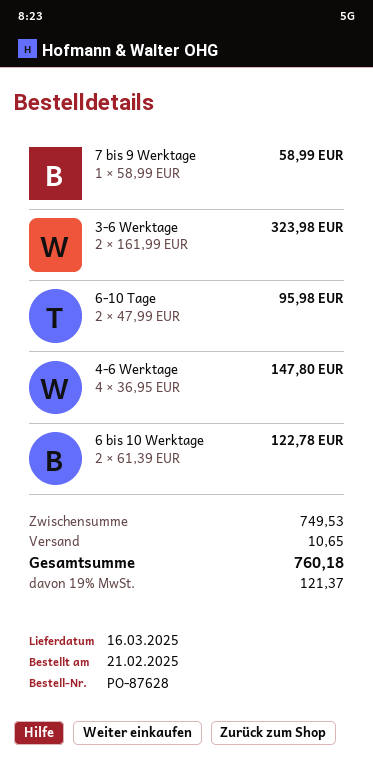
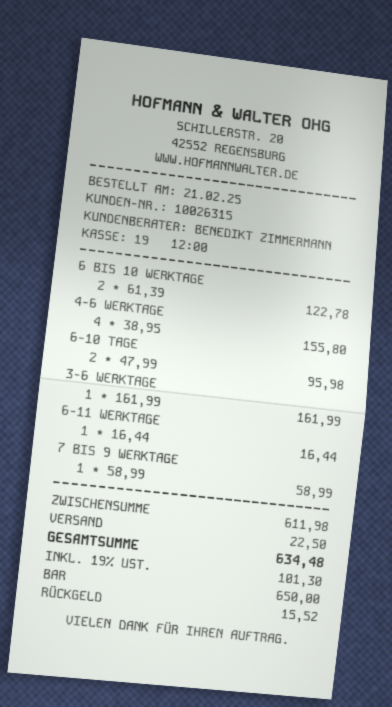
3-6 Werktage: 2 x 161.99 = 323.98 -> 1 x 161.99 = 161.99
4-6 Werktage: 4 x 36.95 = 147.80 -> 4 x 38.95 = 155.80
6-11 WERKTAGE: none -> 1 x 16.44 = 16.44
subtotal: 749.53 -> 611.98
shipping: 10.65 -> 22.50
tax: 19% = 121.37 -> 19% = 101.30
total: 760.18 -> 634.48

